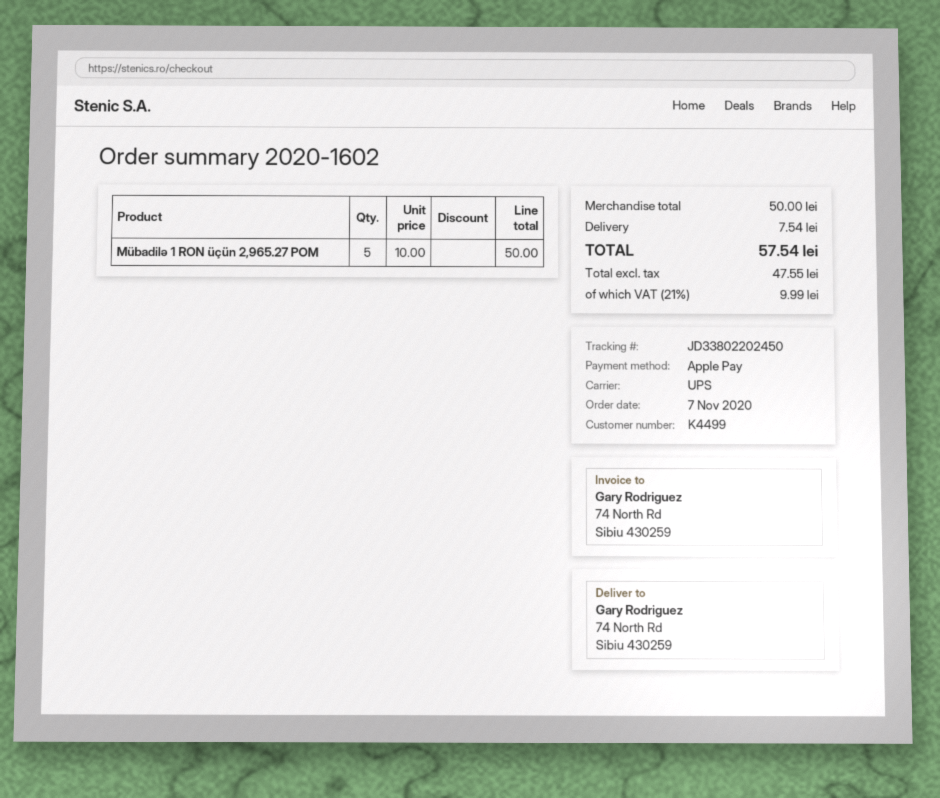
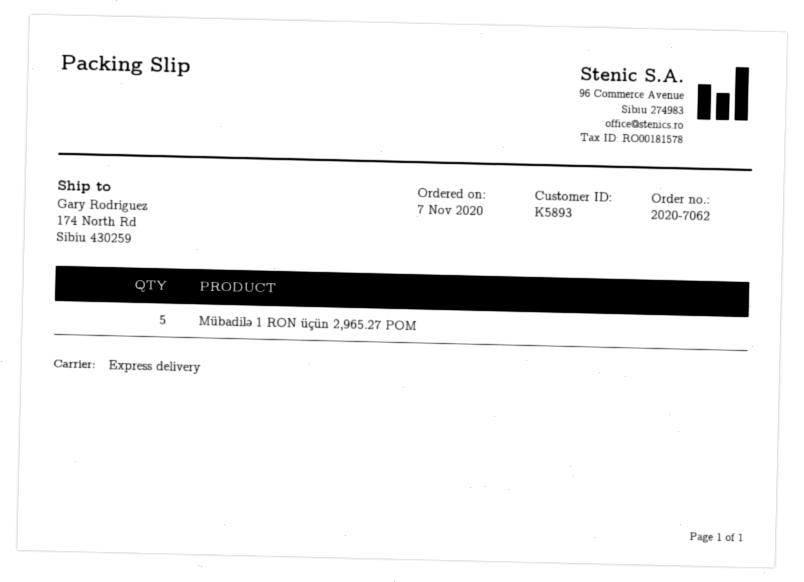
order number: 2020-1602 -> 2020-7062
customer number: K4499 -> K5893
shipping method: UPS -> express
ship to: 74 North Rd, Sibiu 430259 -> 174 North Rd, Sibiu 430259

